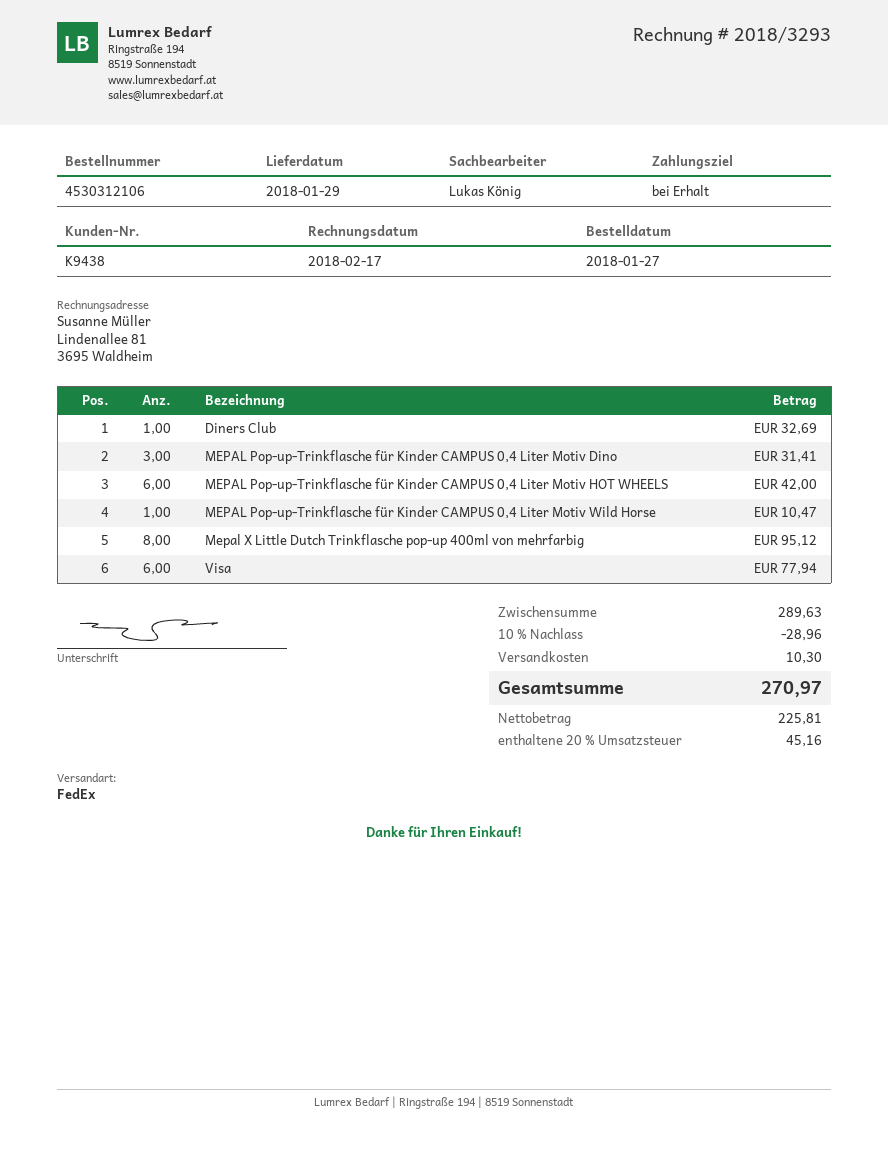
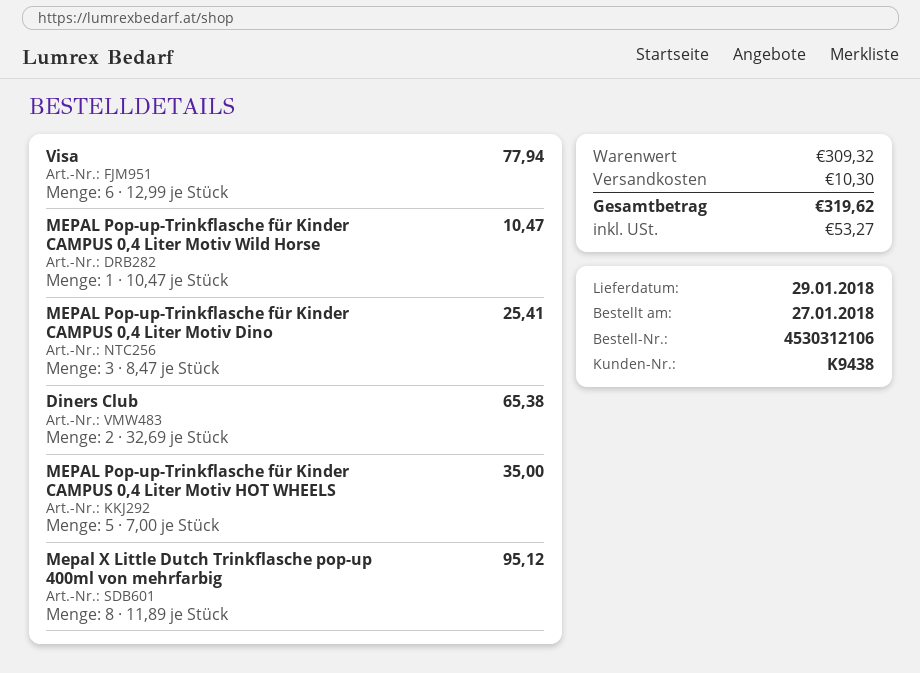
Diners Club: 1 for 32.69 -> 2 for 65.38
MEPAL Pop-up-Trinkflasche für Kinder CAMPUS 0,4 Liter Motiv Dino: 3 for 31.41 -> 3 for 25.41
MEPAL Pop-up-Trinkflasche für Kinder CAMPUS 0,4 Liter Motiv HOT WHEELS: 6 for 42.00 -> 5 for 35.00
subtotal: 289.63 -> 309.32
discount: 10% = 28.96 -> none
tax: 45.16 -> 53.27
total: 270.97 -> 319.62

